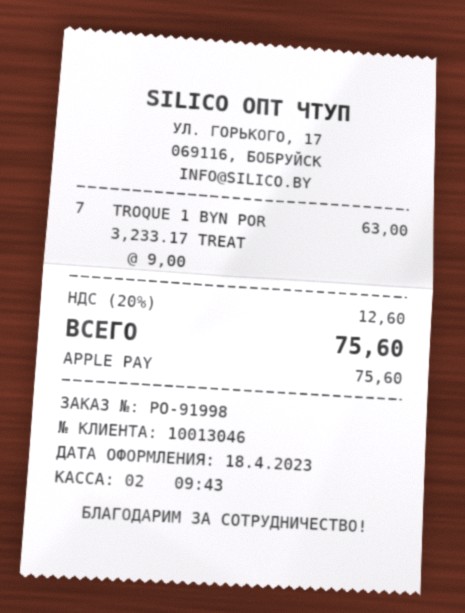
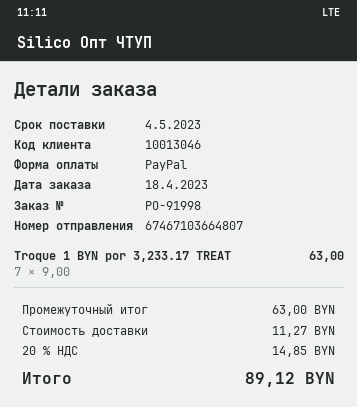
payment method: Apple Pay -> PayPal
shipping: none -> 11.27
tax: 20% = 12.60 -> 20% = 14.85
total: 75.60 -> 89.12

